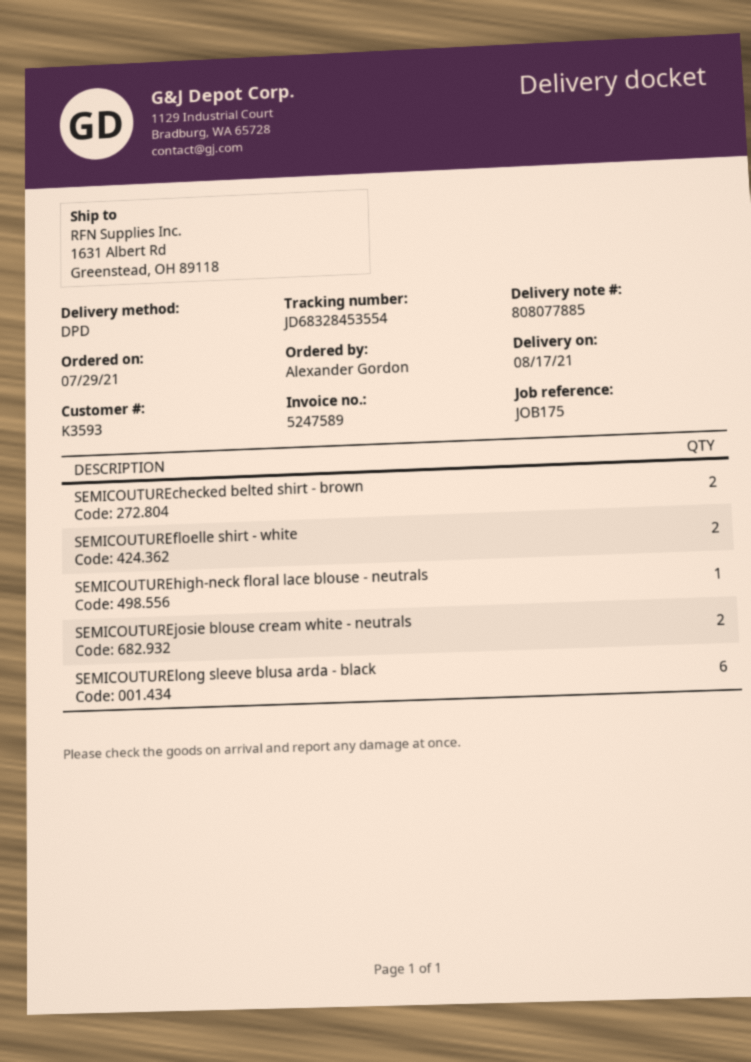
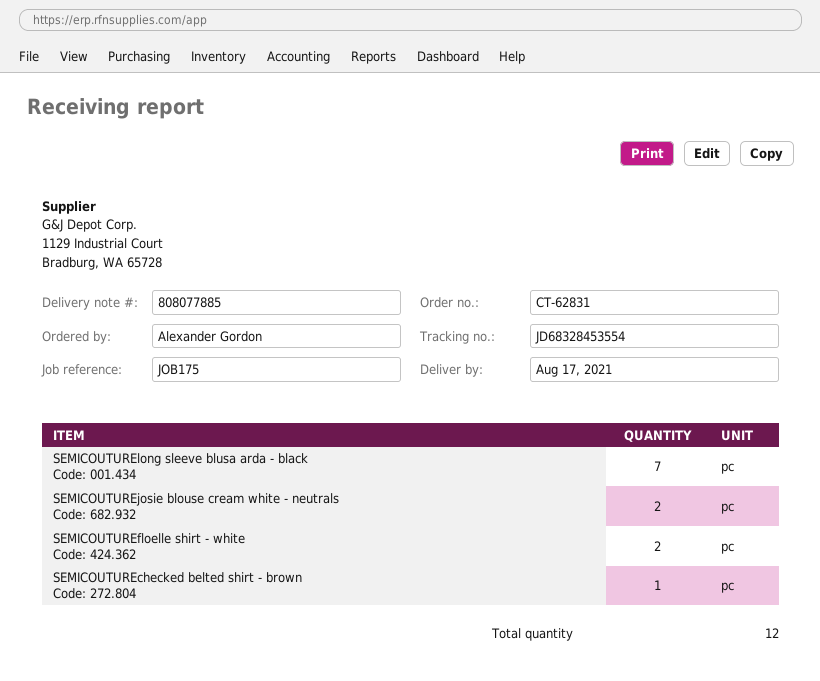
SEMICOUTUREchecked belted shirt - brown: 2 -> 1
SEMICOUTUREhigh-neck floral lace blouse - neutrals: 1 -> none
SEMICOUTURElong sleeve blusa arda - black: 6 -> 7

